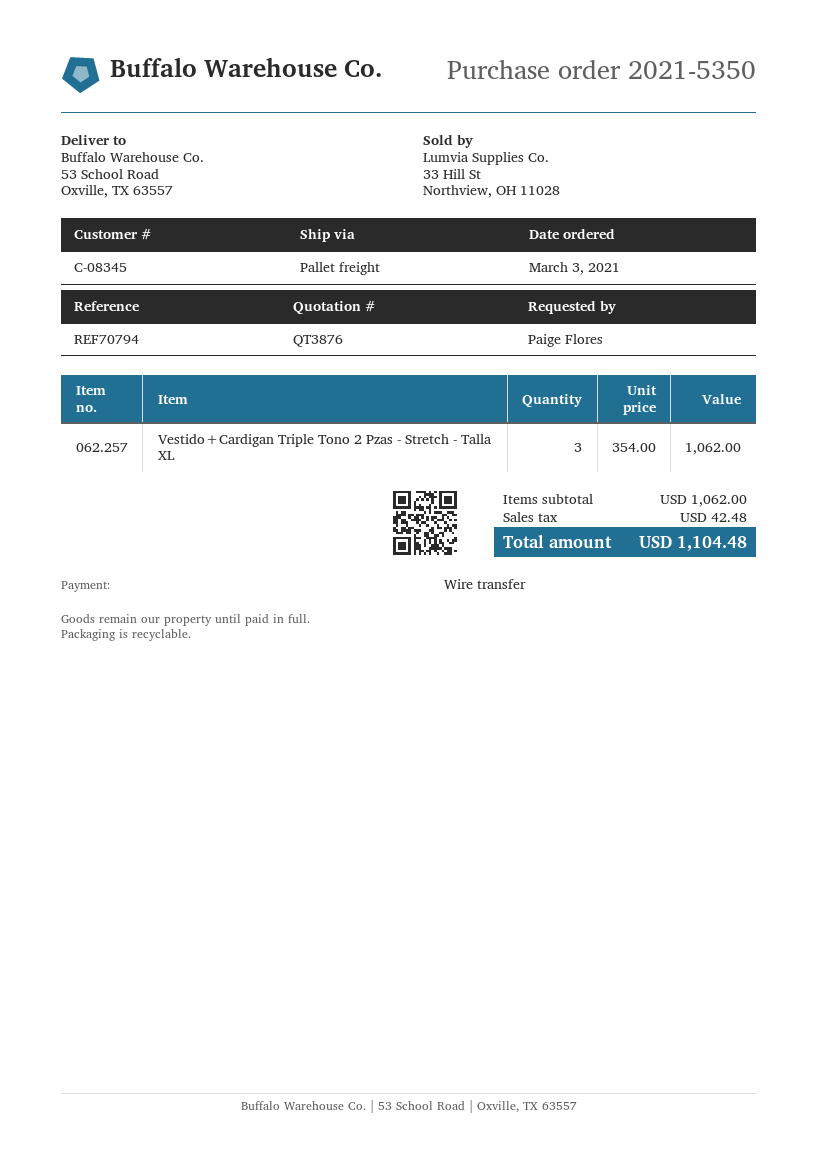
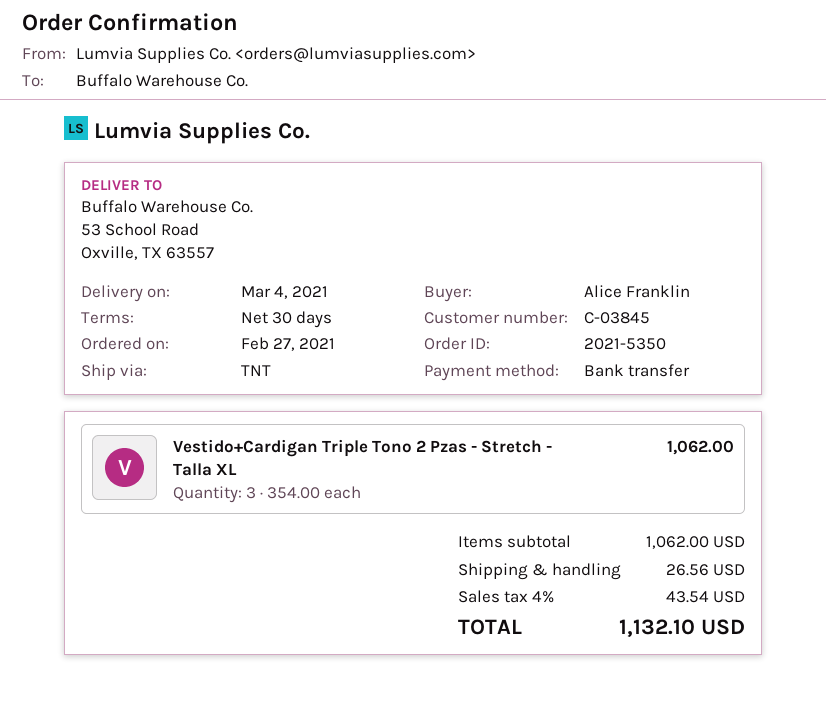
order date: 2021-03-03 -> 2021-02-27
customer number: C-08345 -> C-03845
ordered by: Paige Flores -> Alice Franklin
shipping method: pallet freight -> TNT
shipping: none -> 26.56
tax: 42.48 -> 43.54
total: 1104.48 -> 1132.10

